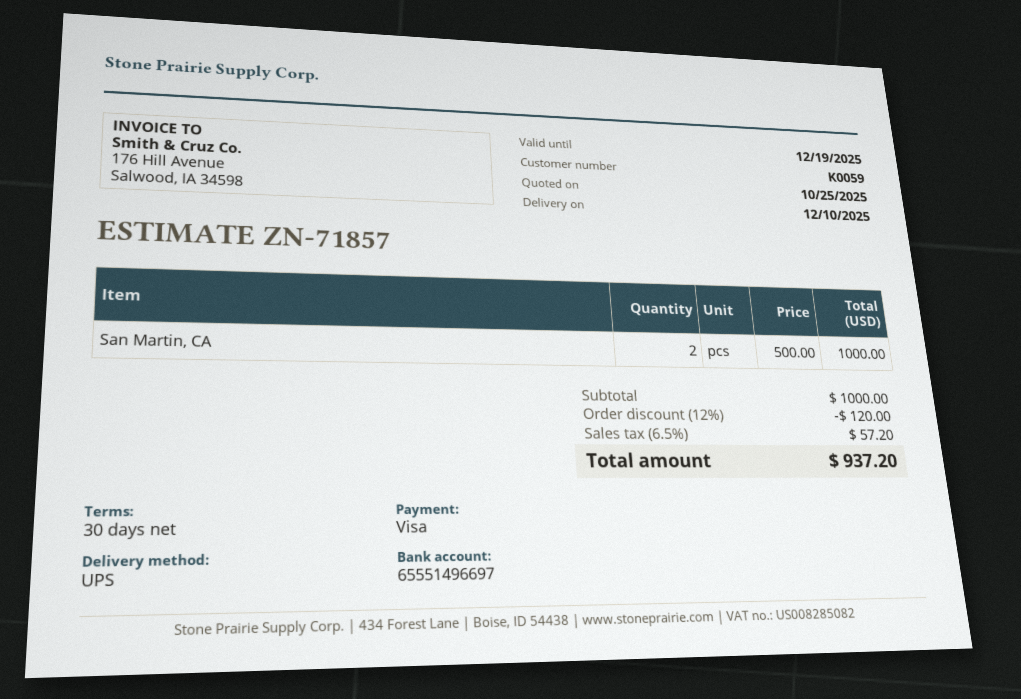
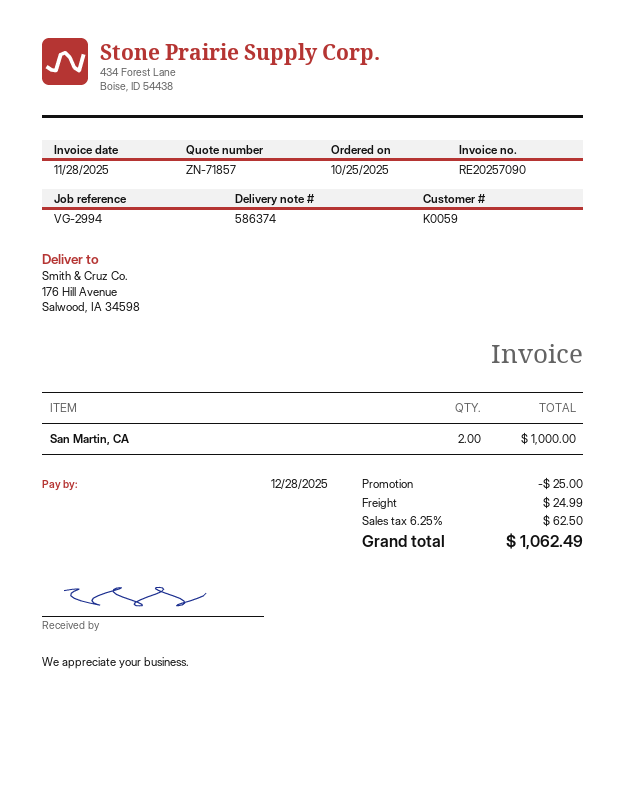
discount: 120.00 -> 25.00
shipping: none -> 24.99
tax: 6.5% = 57.20 -> 6.25% = 62.50
total: 937.20 -> 1062.49

